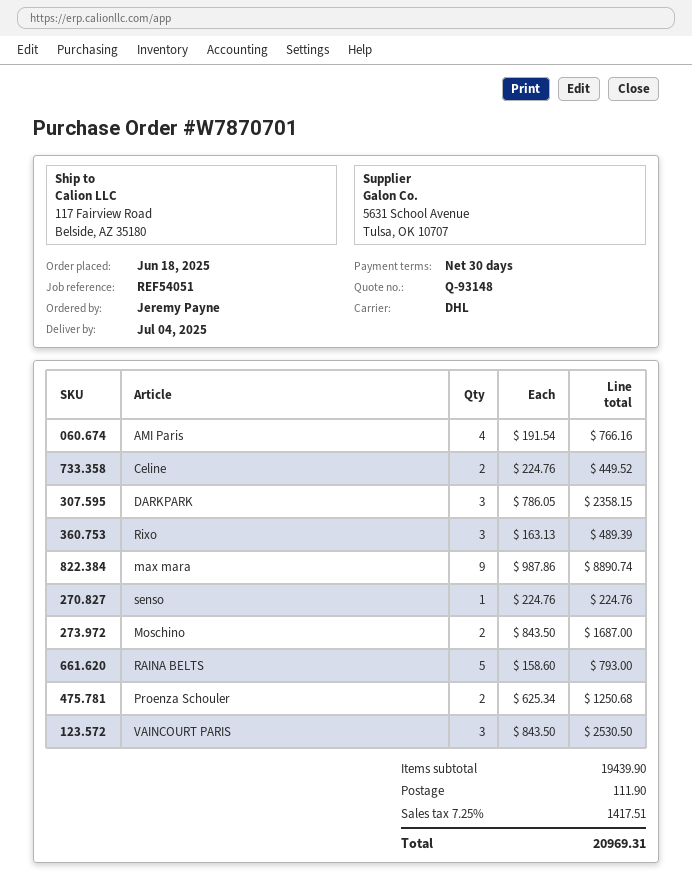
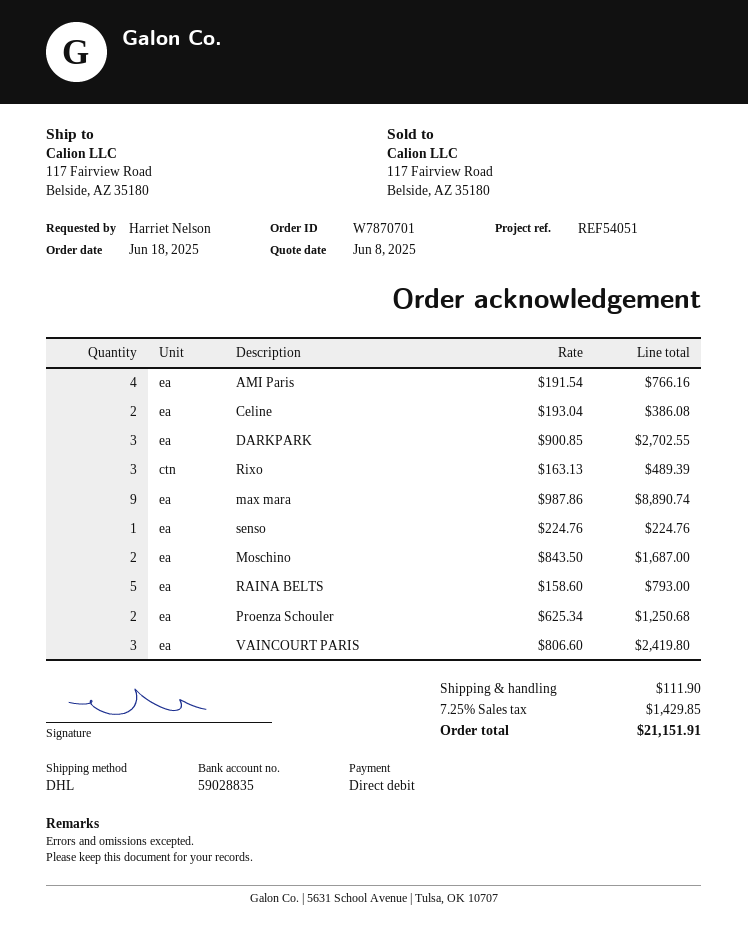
ordered by: Jeremy Payne -> Harriet Nelson
Celine: 2 x 224.76 = 449.52 -> 2 x 193.04 = 386.08
DARKPARK: 3 x 786.05 = 2358.15 -> 3 x 900.85 = 2702.55
VAINCOURT PARIS: 3 x 843.50 = 2530.50 -> 3 x 806.60 = 2419.80
tax: 7.25% = 1417.51 -> 7.25% = 1429.85
total: 20969.31 -> 21151.91

